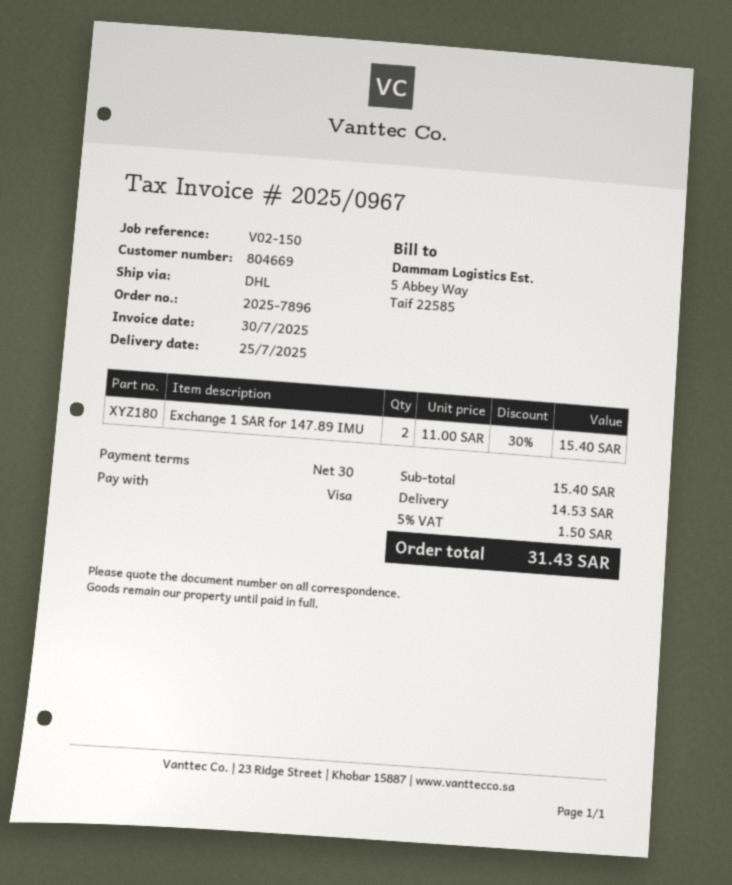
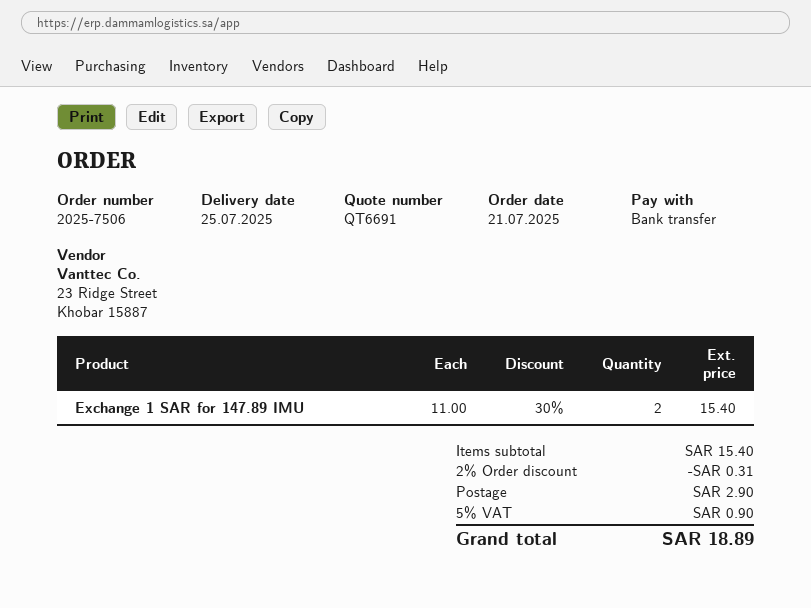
order number: 2025-7896 -> 2025-7506
payment method: Visa -> bank transfer
discount: none -> 2% = 0.31
shipping: 14.53 -> 2.90
tax: 5% = 1.50 -> 5% = 0.90
total: 31.43 -> 18.89

